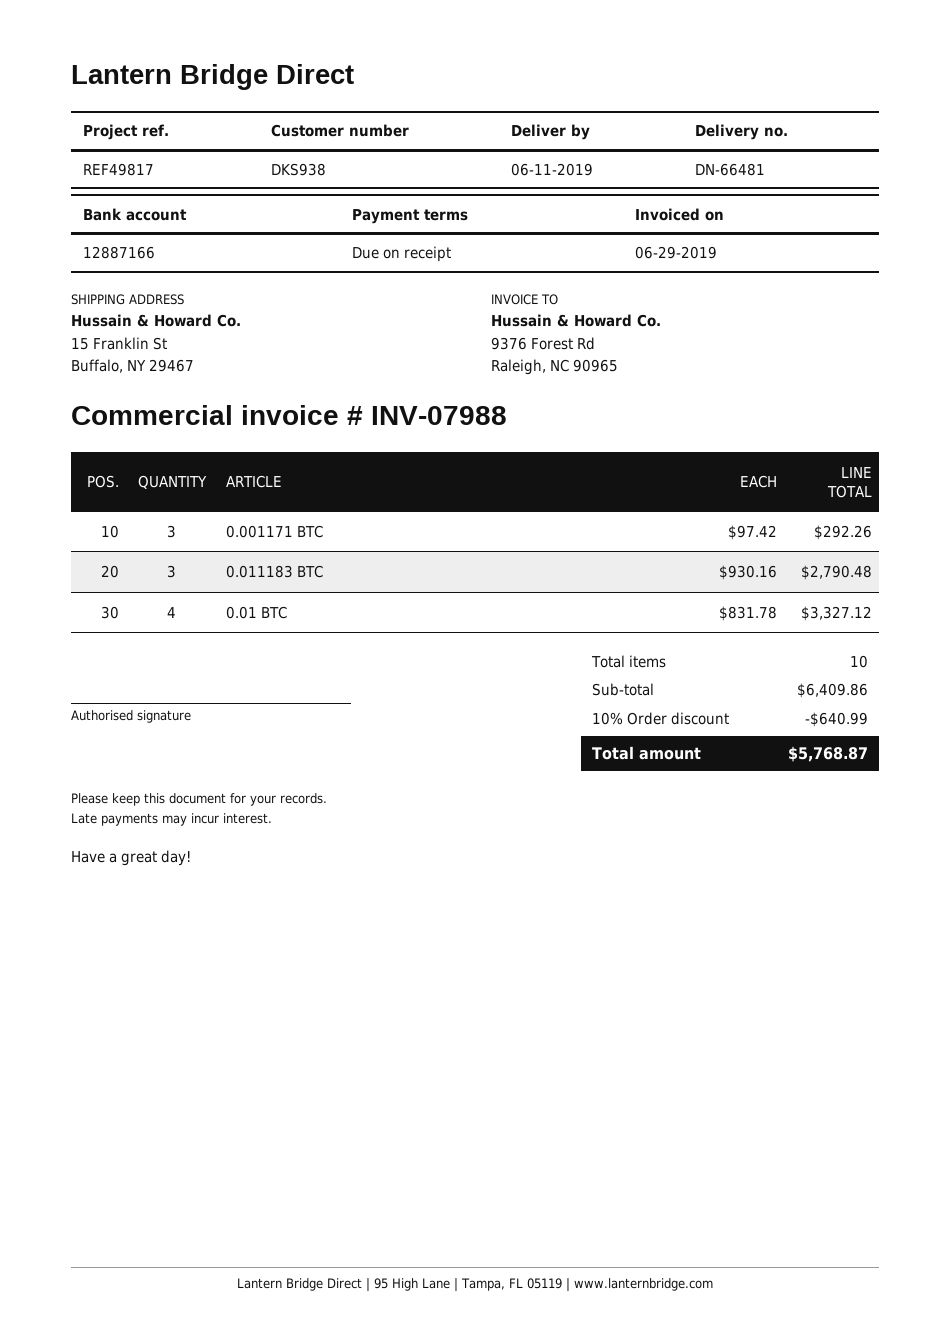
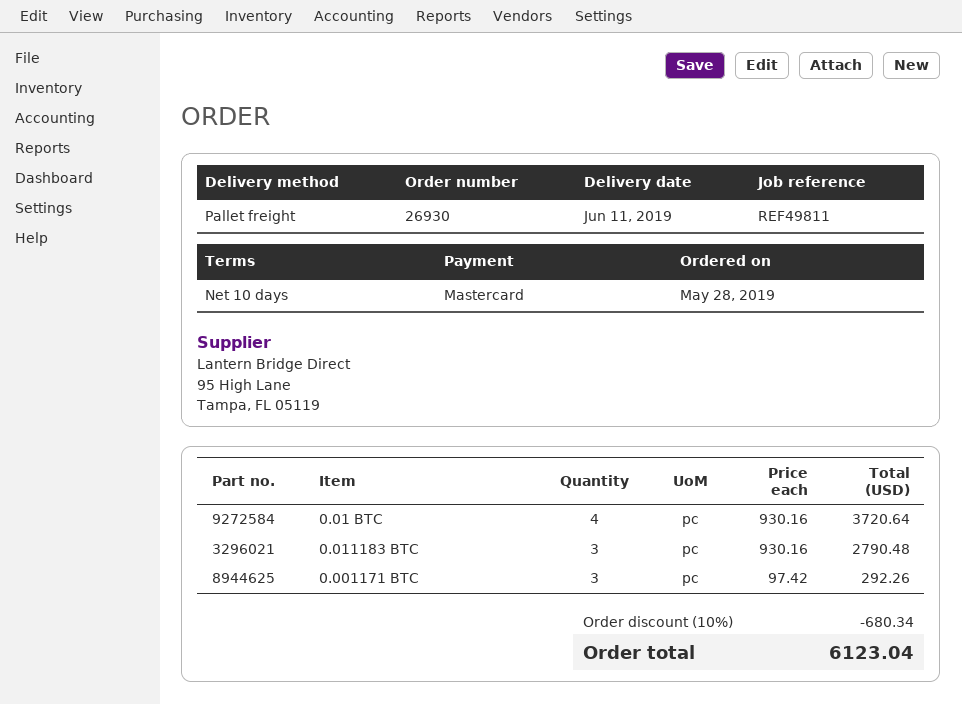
payment terms: on receipt -> 10 days
reference: REF49817 -> REF49811
0.01 BTC: 4 x 831.78 = 3327.12 -> 4 x 930.16 = 3720.64
discount: 10% = 640.99 -> 10% = 680.34
total: 5768.87 -> 6123.04

